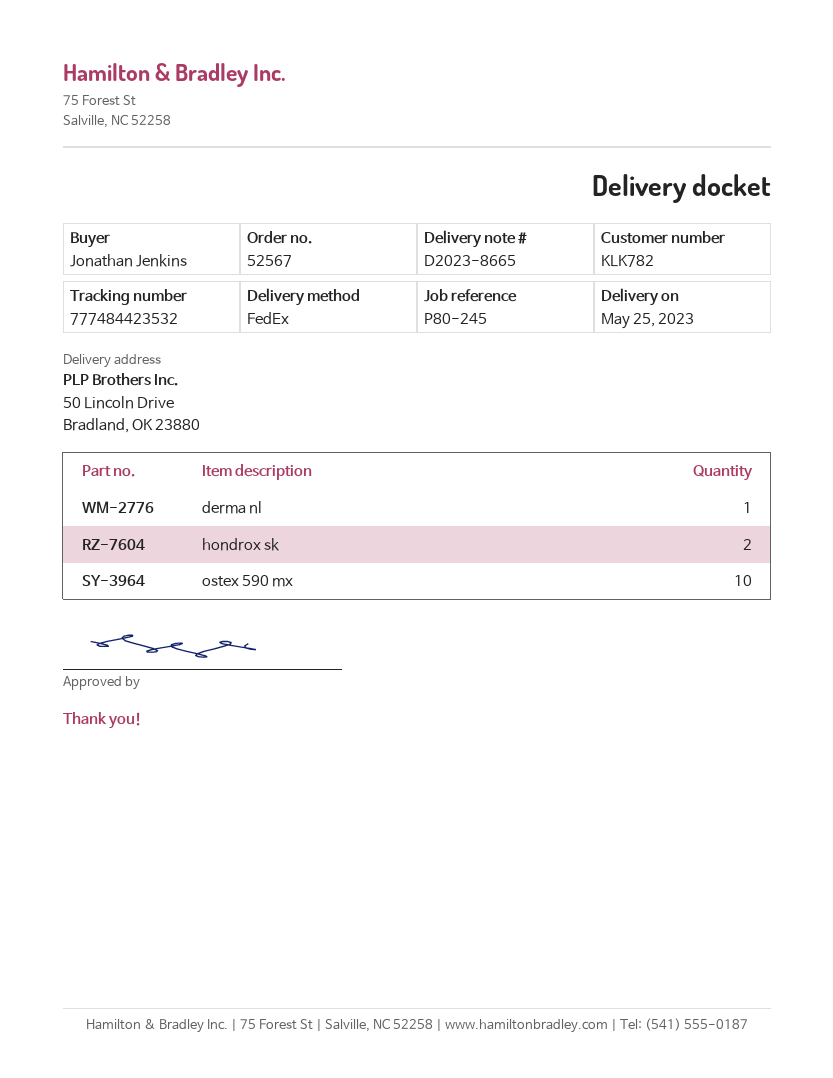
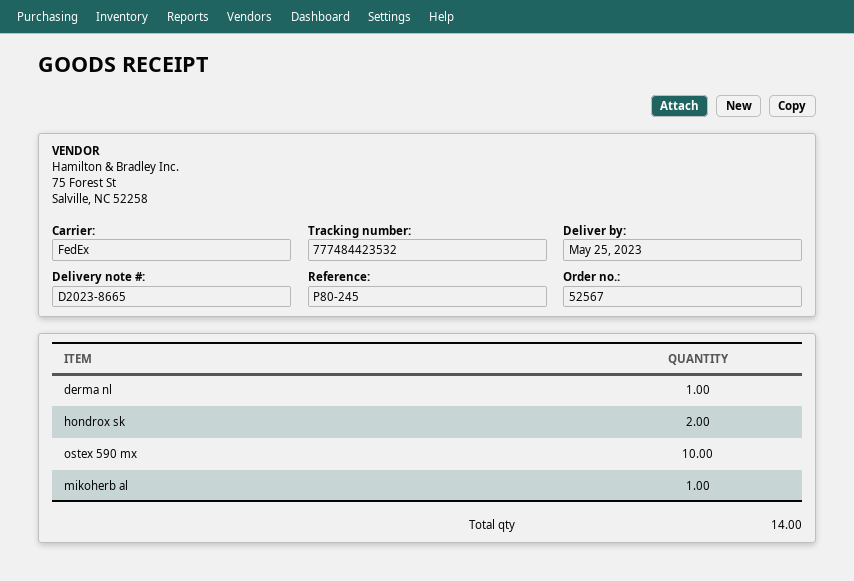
mikoherb al: none -> 1

